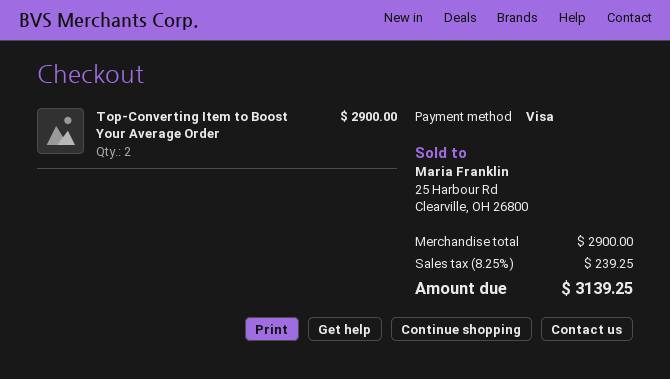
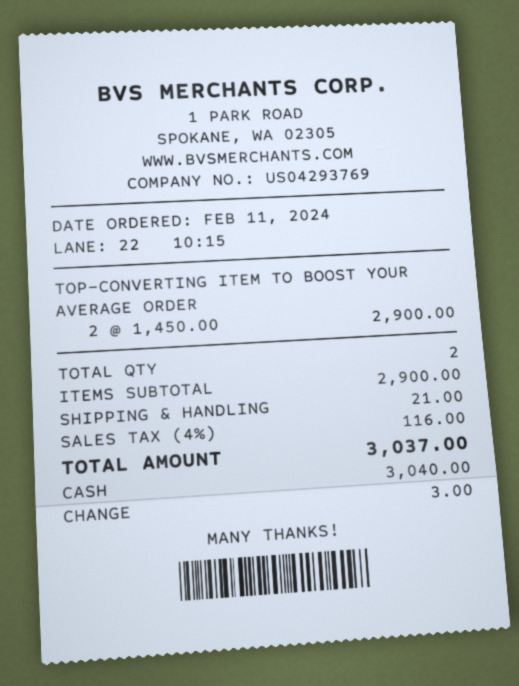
payment method: Visa -> cash
shipping: none -> 21.00
tax: 8.25% = 239.25 -> 4% = 116.00
total: 3139.25 -> 3037.00

